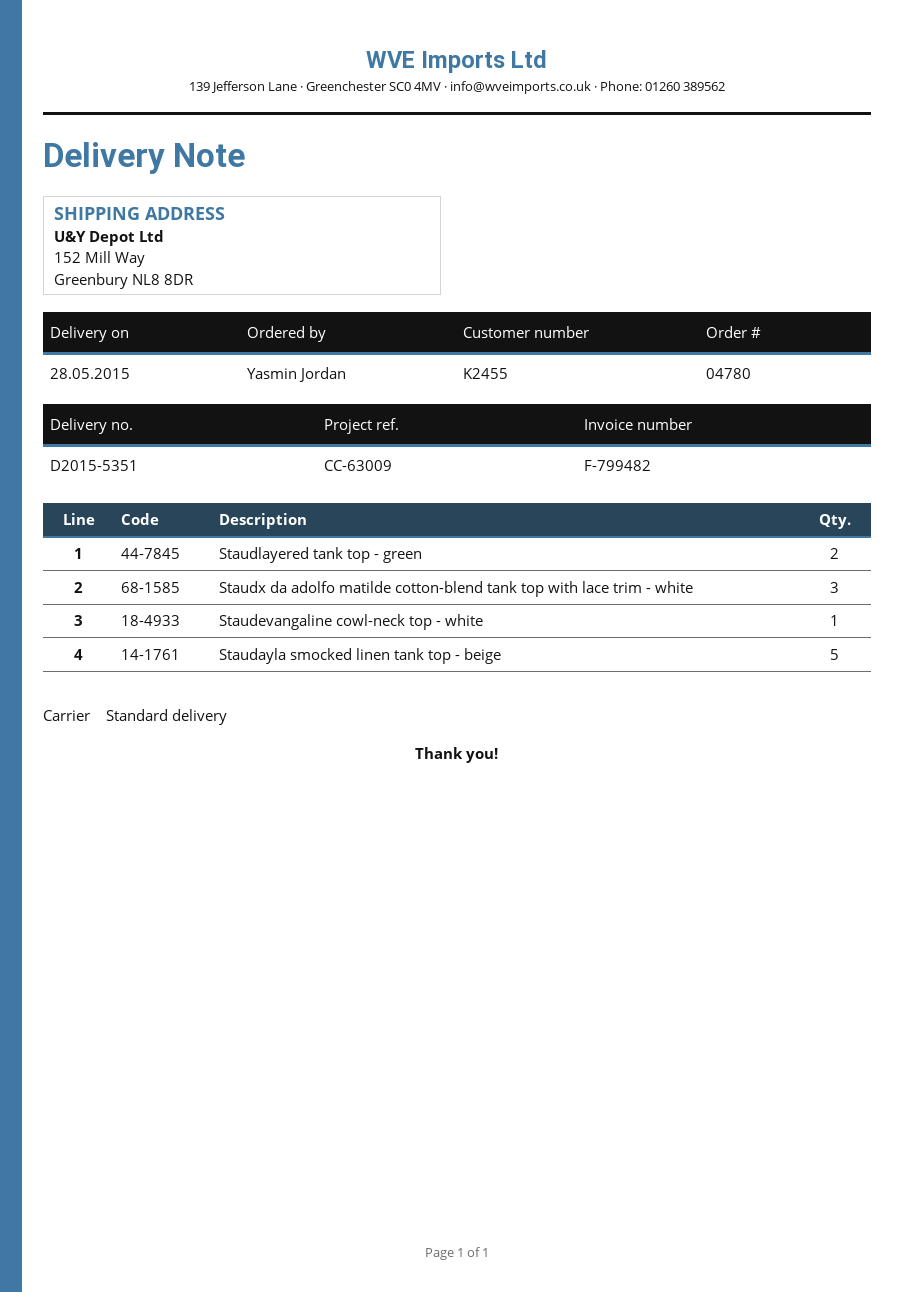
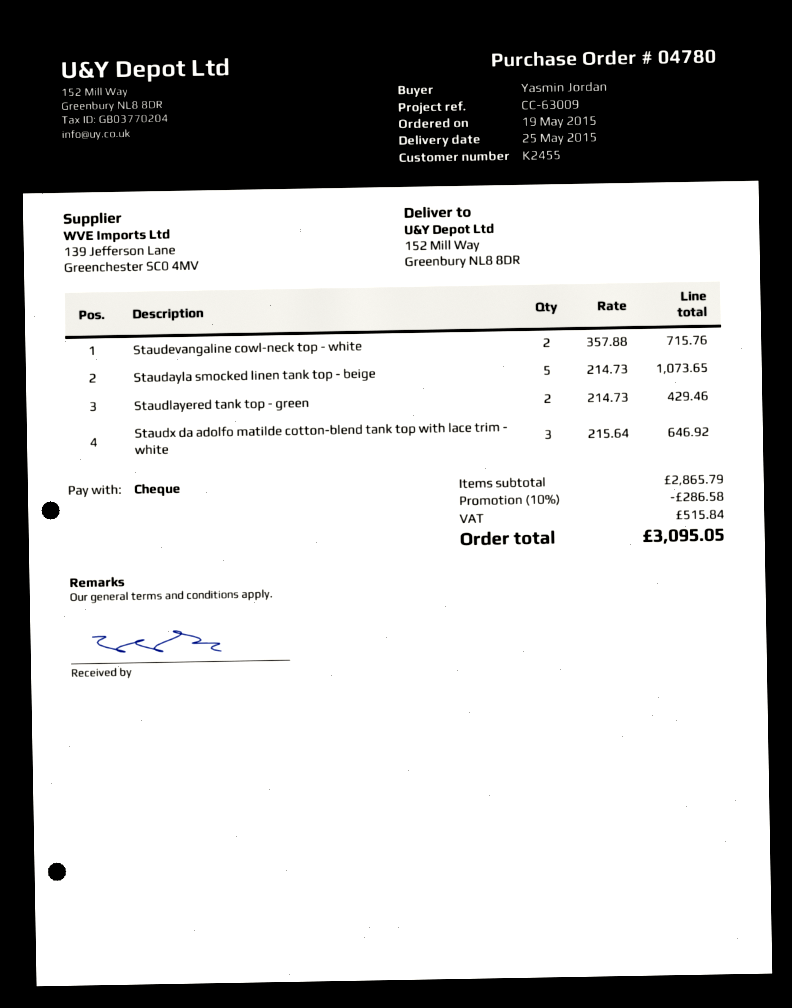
delivery date: 2015-05-28 -> 2015-05-25
Staudevangaline cowl-neck top - white: 1 -> 2

